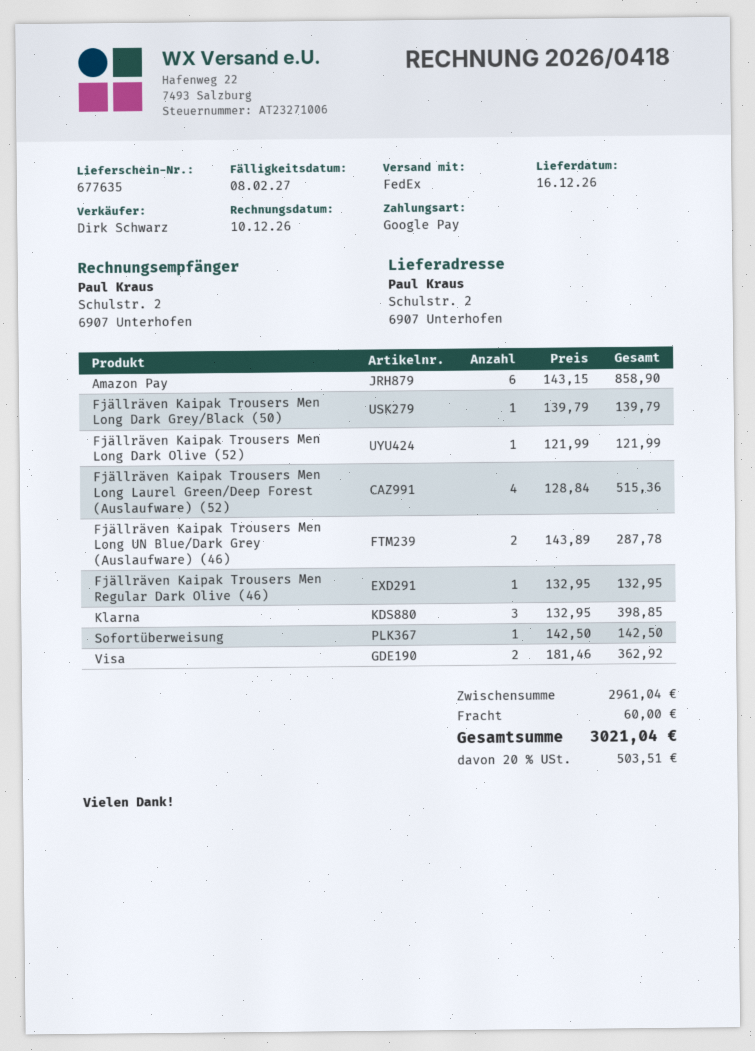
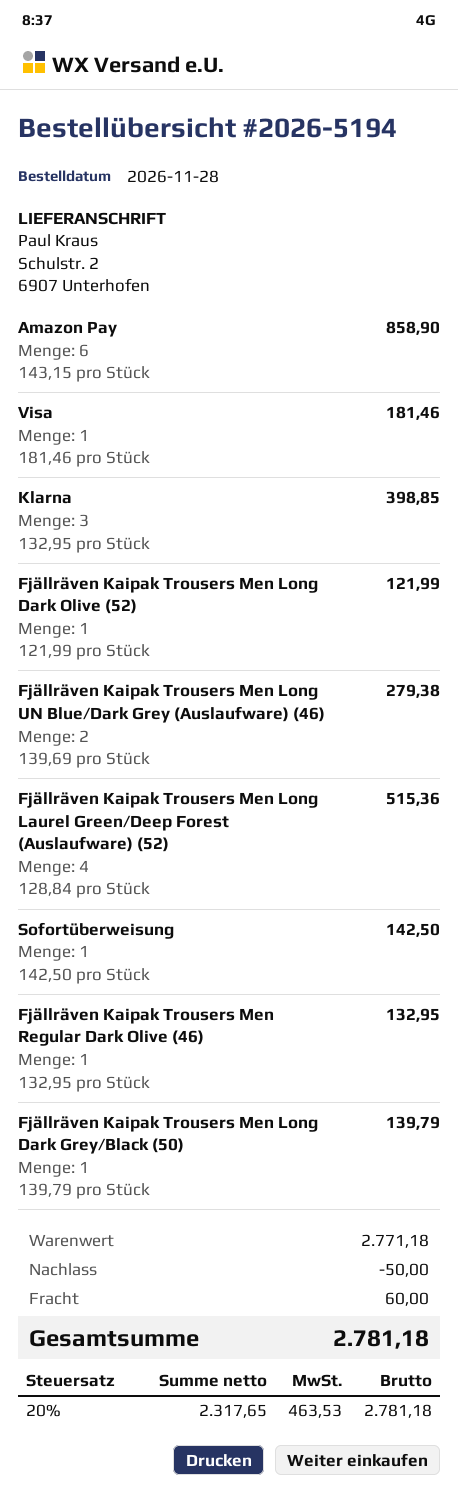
Fjällräven Kaipak Trousers Men Long UN Blue/Dark Grey (Auslaufware) (46): 2 x 143.89 = 287.78 -> 2 x 139.69 = 279.38
Visa: 2 x 181.46 = 362.92 -> 1 x 181.46 = 181.46
subtotal: 2961.04 -> 2771.18
discount: none -> 50.00
tax: 20% = 503.51 -> 20% = 463.53
total: 3021.04 -> 2781.18

